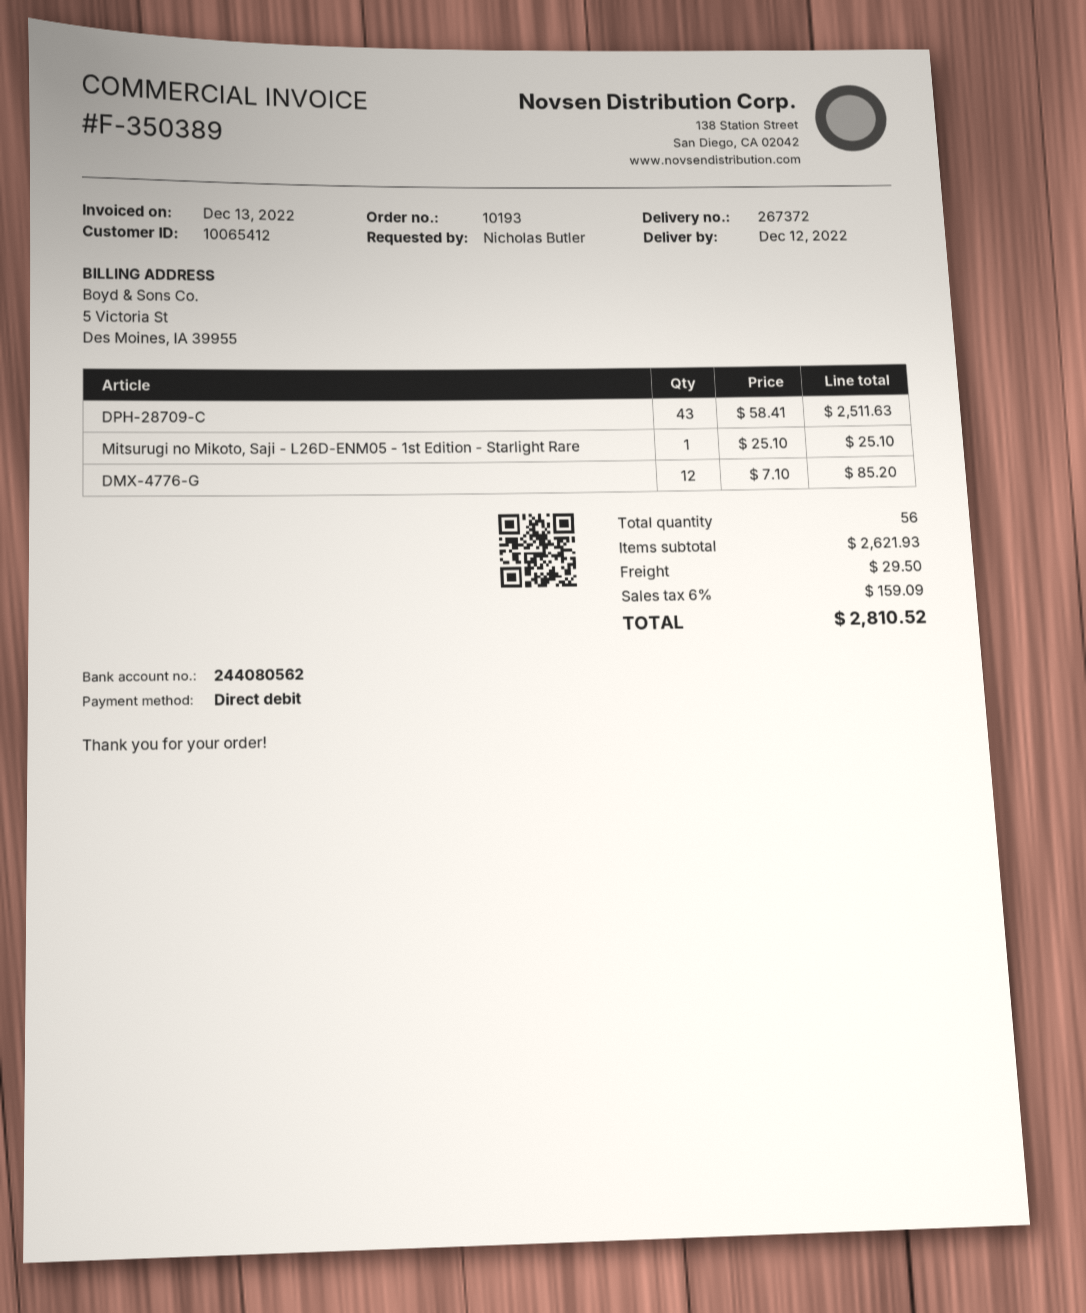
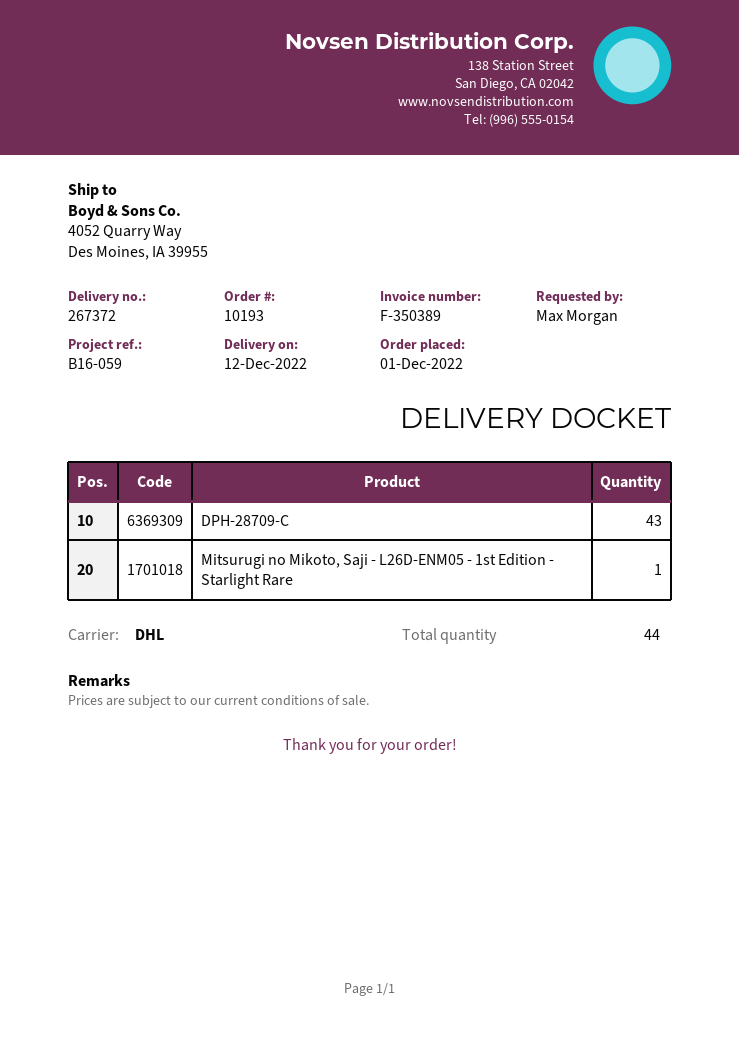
ordered by: Nicholas Butler -> Max Morgan
DMX-4776-G: 12 -> none
total quantity: 56 -> 44

